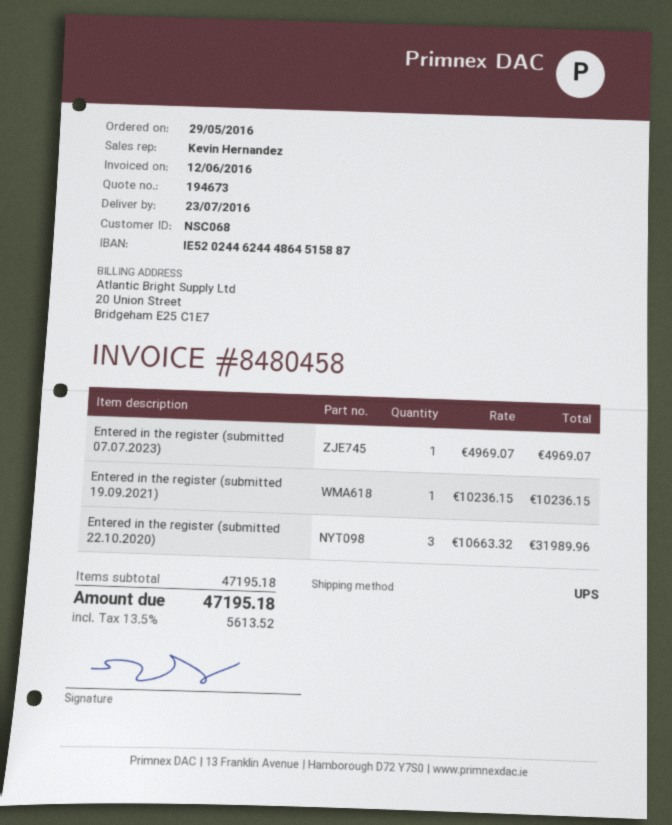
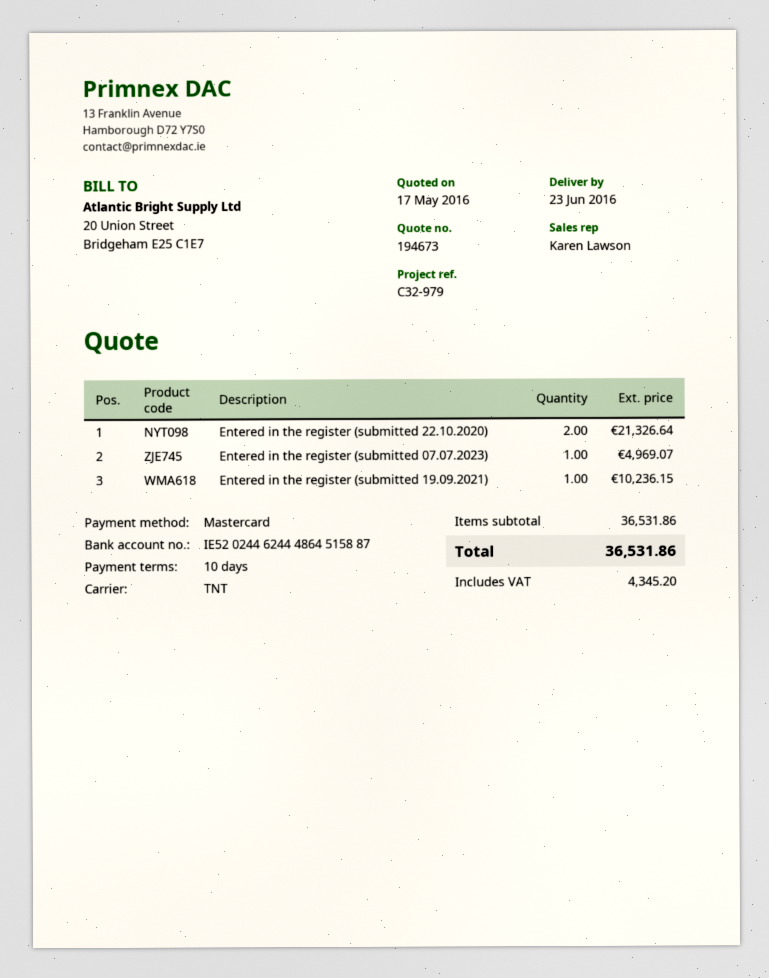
delivery date: 2016-07-23 -> 2016-06-23
sales rep: Kevin Hernandez -> Karen Lawson
shipping method: UPS -> TNT
Entered in the register (submitted 22.10.2020): 3 for 31989.96 -> 2 for 21326.64
subtotal: 47195.18 -> 36531.86
tax: 5613.52 -> 4345.20
total: 47195.18 -> 36531.86

